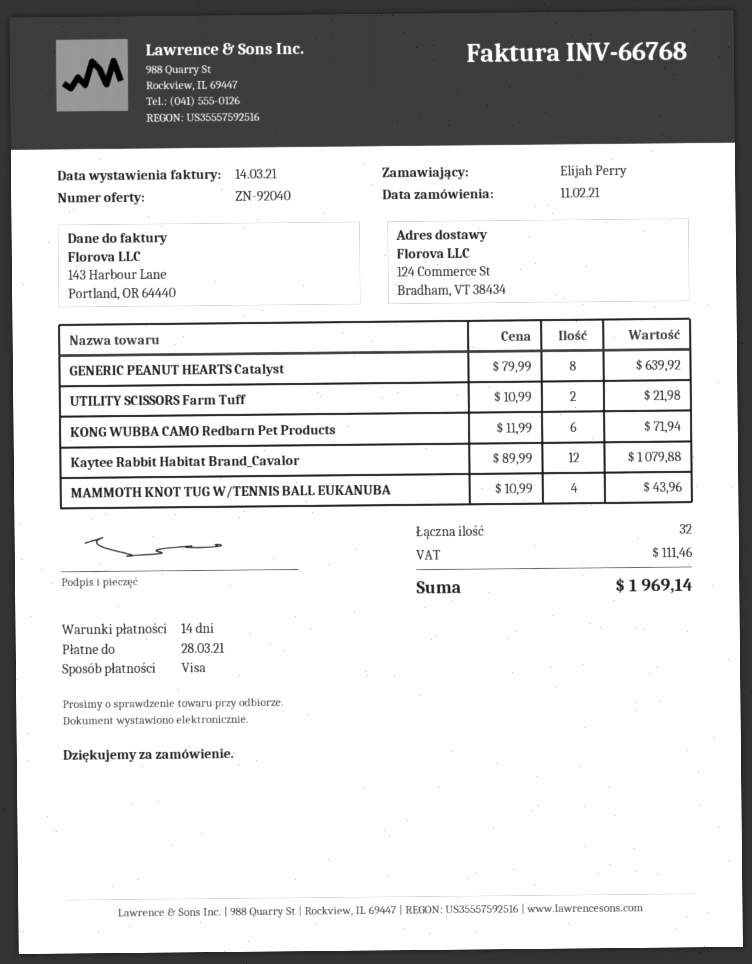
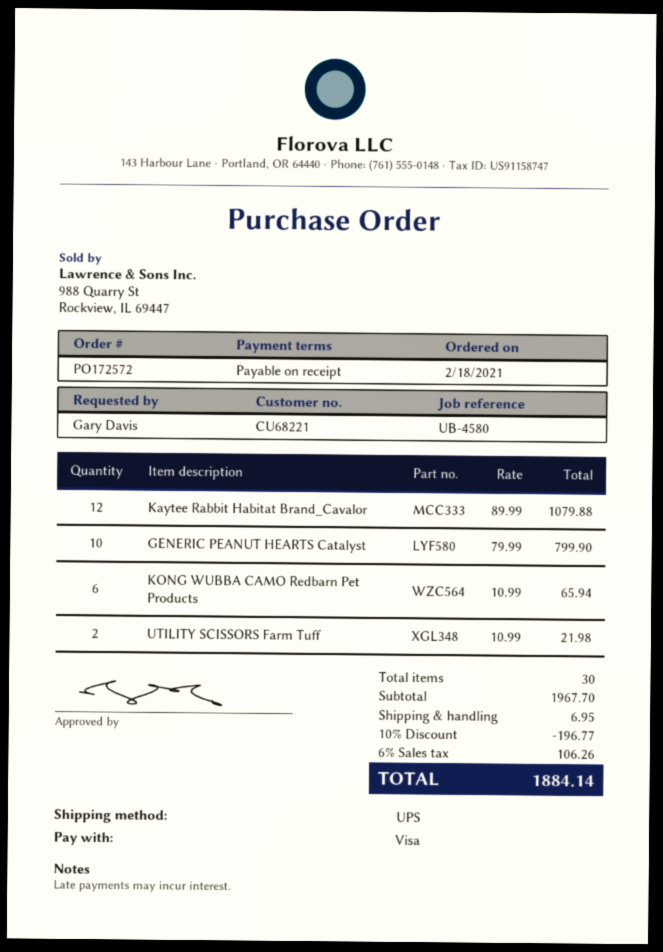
order date: 2021-02-11 -> 2021-02-18
payment terms: 14 days -> on receipt
ordered by: Elijah Perry -> Gary Davis
GENERIC PEANUT HEARTS Catalyst: 8 x 79.99 = 639.92 -> 10 x 79.99 = 799.90
KONG WUBBA CAMO Redbarn Pet Products: 6 x 11.99 = 71.94 -> 6 x 10.99 = 65.94
MAMMOTH KNOT TUG W/TENNIS BALL EUKANUBA: 4 x 10.99 = 43.96 -> none
total quantity: 32 -> 30
discount: none -> 10% = 196.77
shipping: none -> 6.95
tax: 111.46 -> 106.26
total: 1969.14 -> 1884.14

